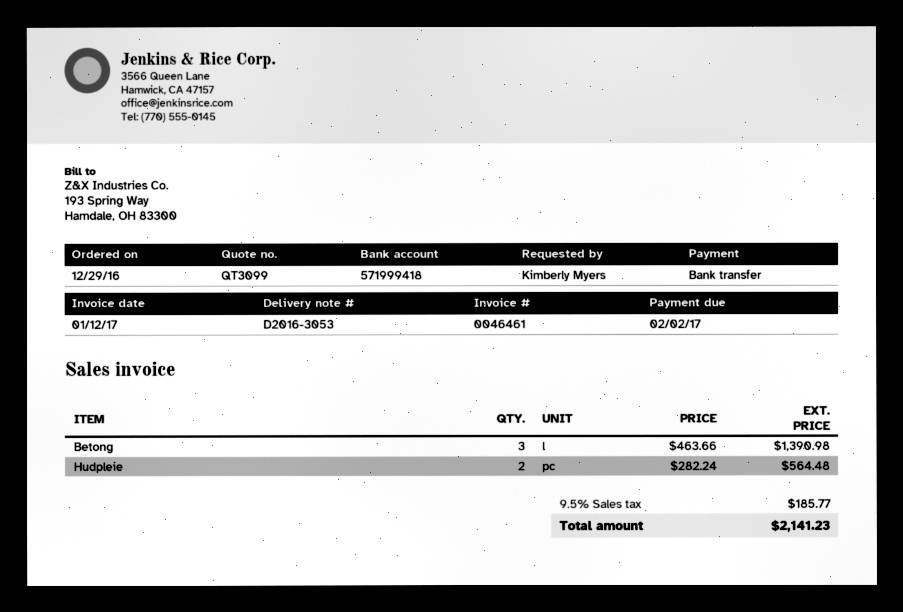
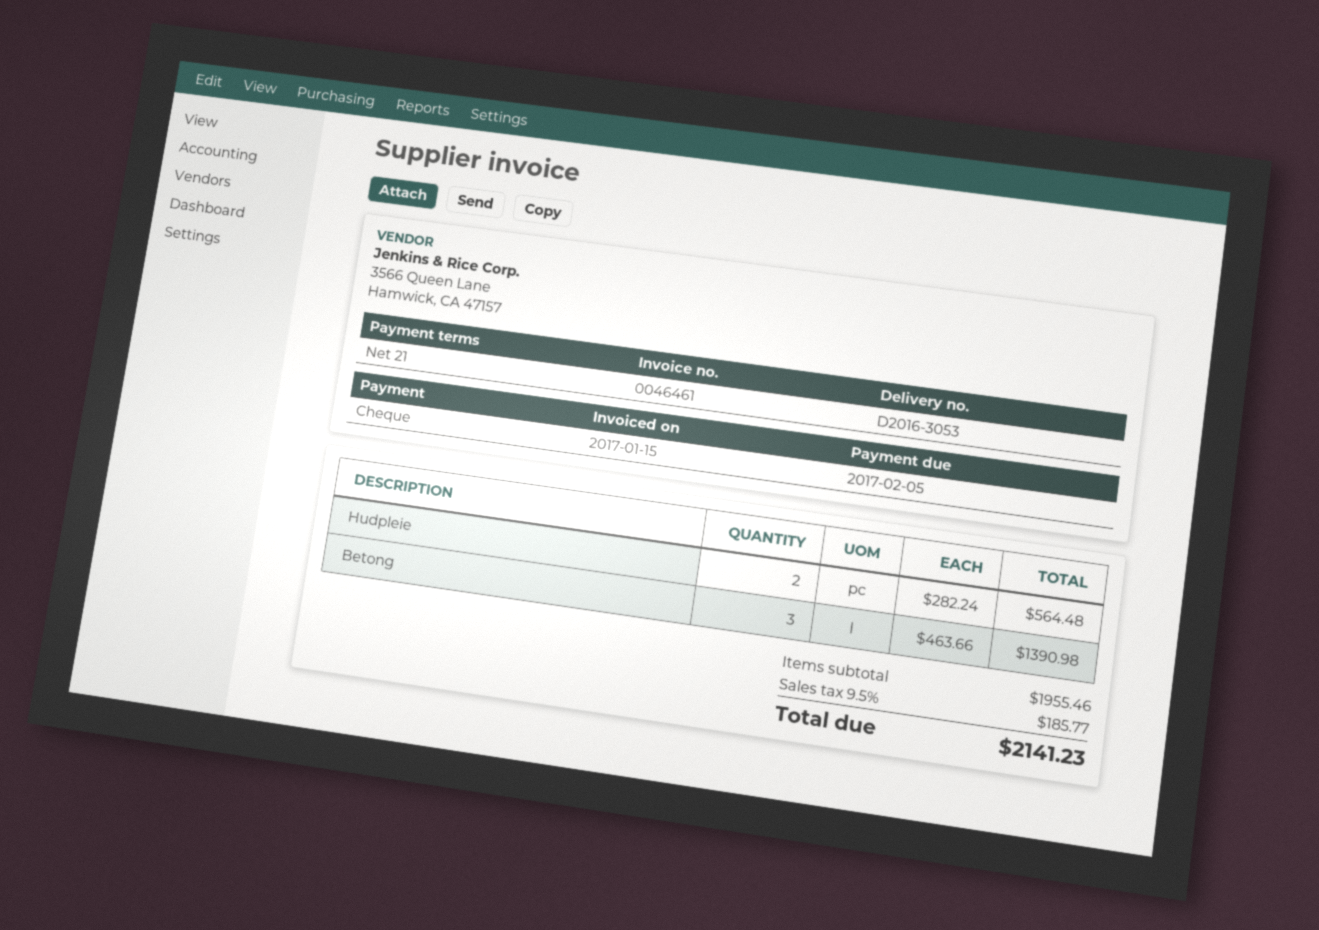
invoice date: 2017-01-12 -> 2017-01-15
due date: 2017-02-02 -> 2017-02-05
payment method: bank transfer -> cheque

